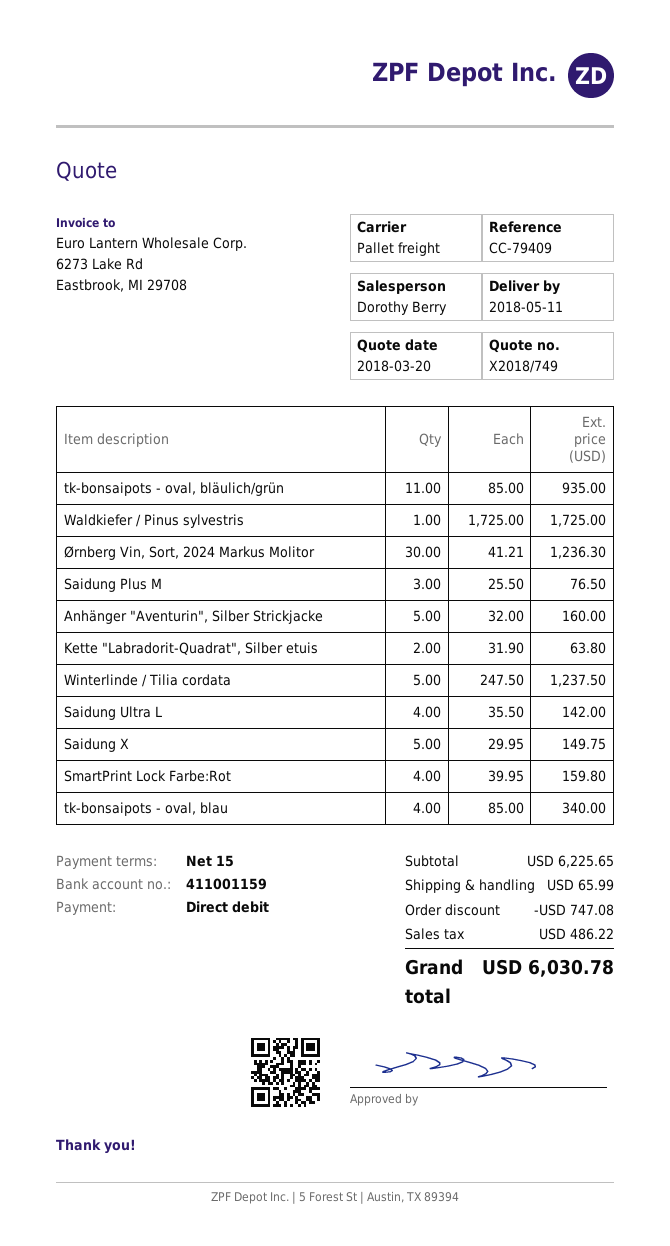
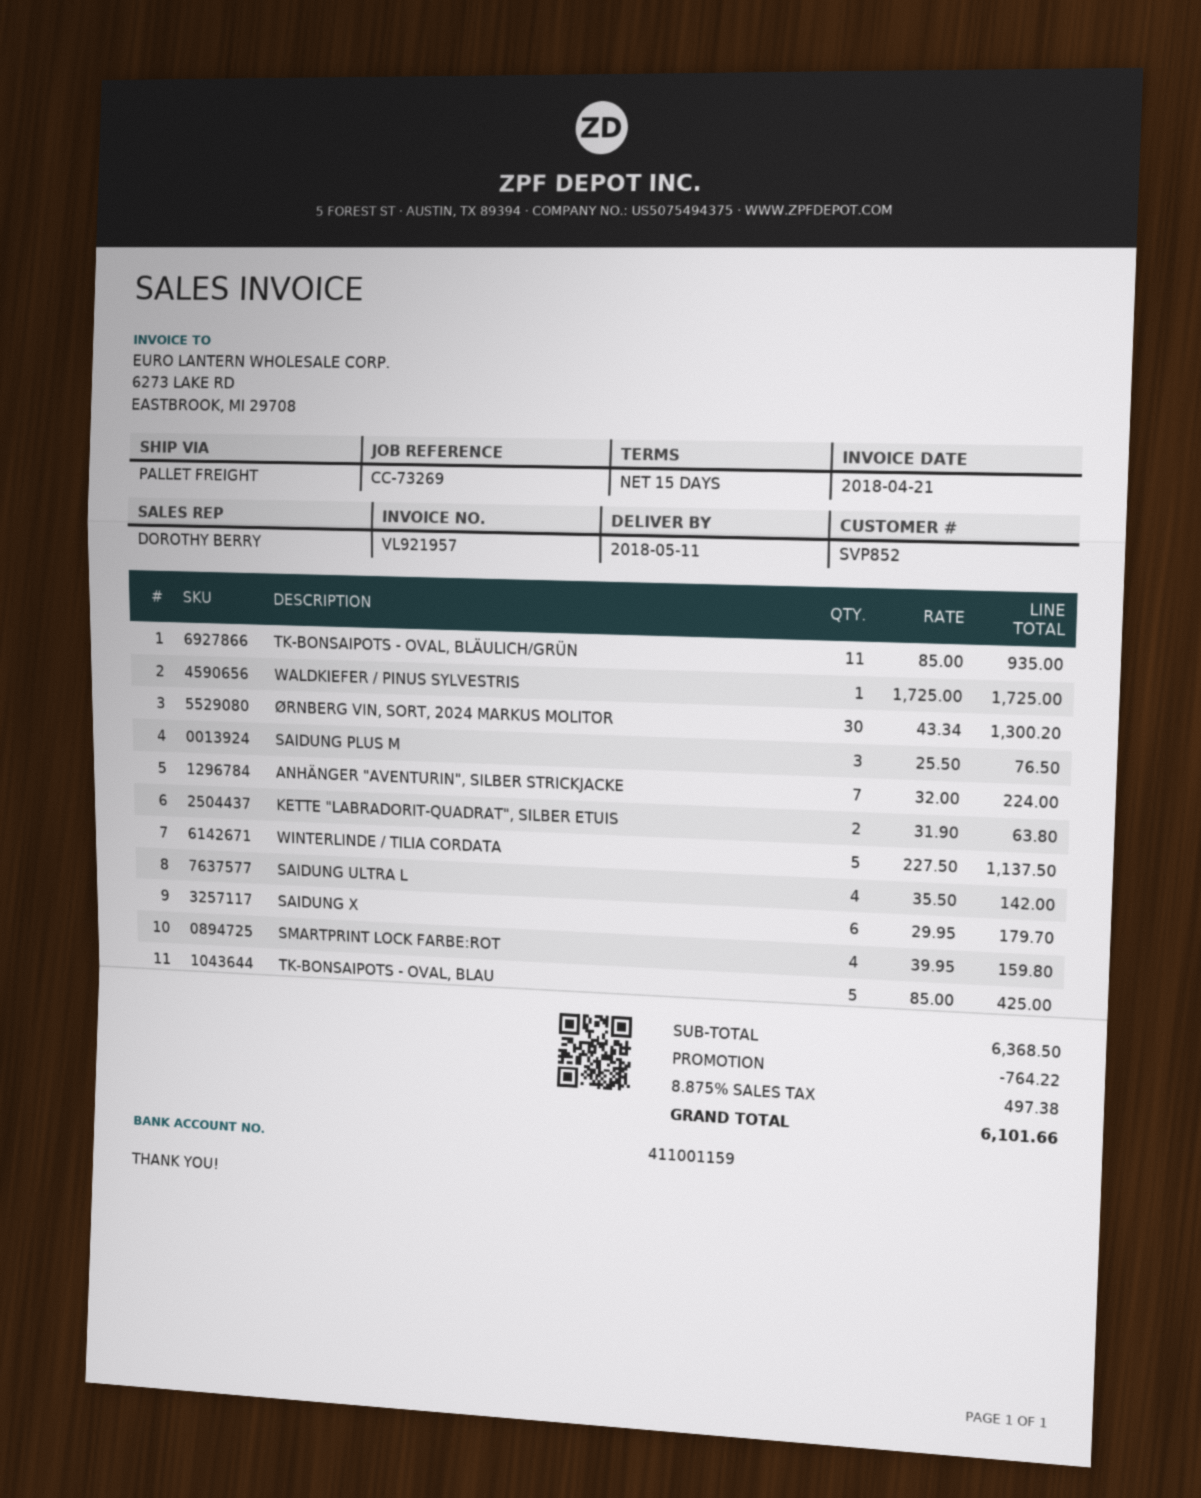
reference: CC-79409 -> CC-73269
Ørnberg Vin, Sort, 2024 Markus Molitor: 30 x 41.21 = 1236.30 -> 30 x 43.34 = 1300.20
Anhänger "Aventurin", Silber Strickjacke: 5 x 32.00 = 160.00 -> 7 x 32.00 = 224.00
Winterlinde / Tilia cordata: 5 x 247.50 = 1237.50 -> 5 x 227.50 = 1137.50
Saidung X: 5 x 29.95 = 149.75 -> 6 x 29.95 = 179.70
tk-bonsaipots - oval, blau: 4 x 85.00 = 340.00 -> 5 x 85.00 = 425.00
subtotal: 6225.65 -> 6368.50
discount: 747.08 -> 764.22
shipping: 65.99 -> none
tax: 486.22 -> 497.38
total: 6030.78 -> 6101.66

